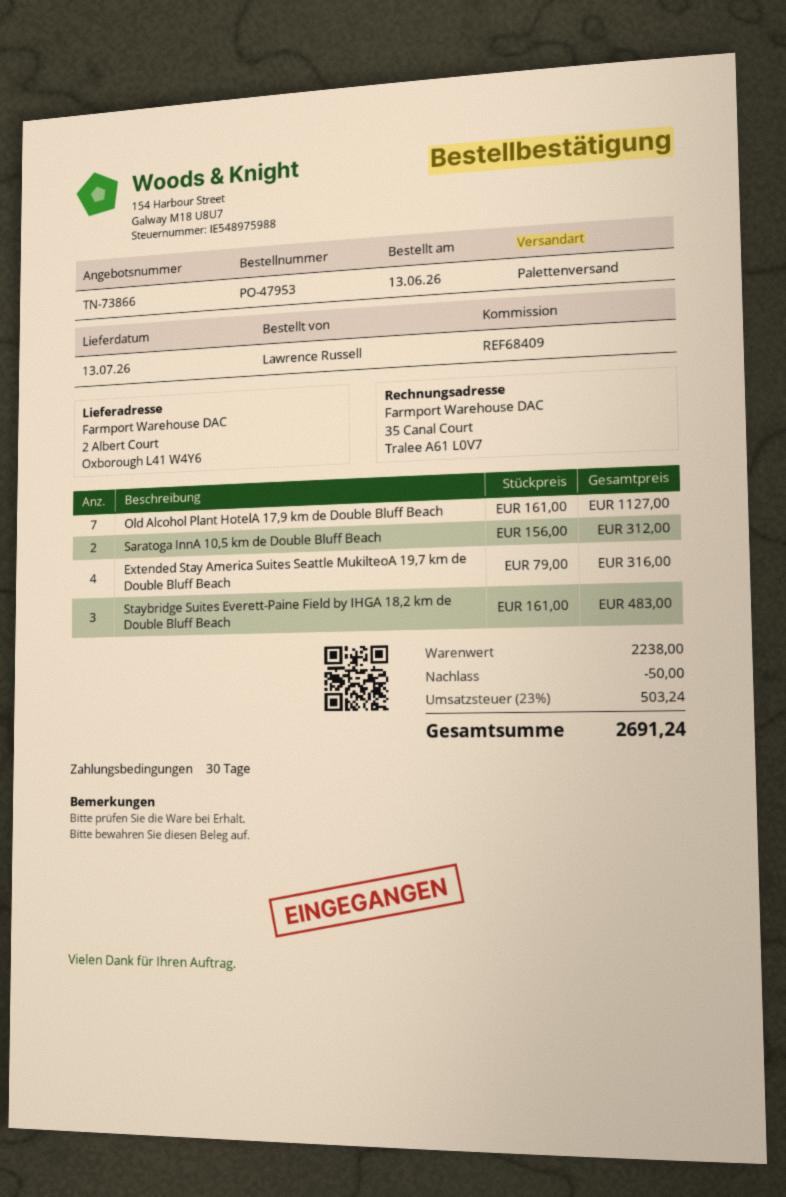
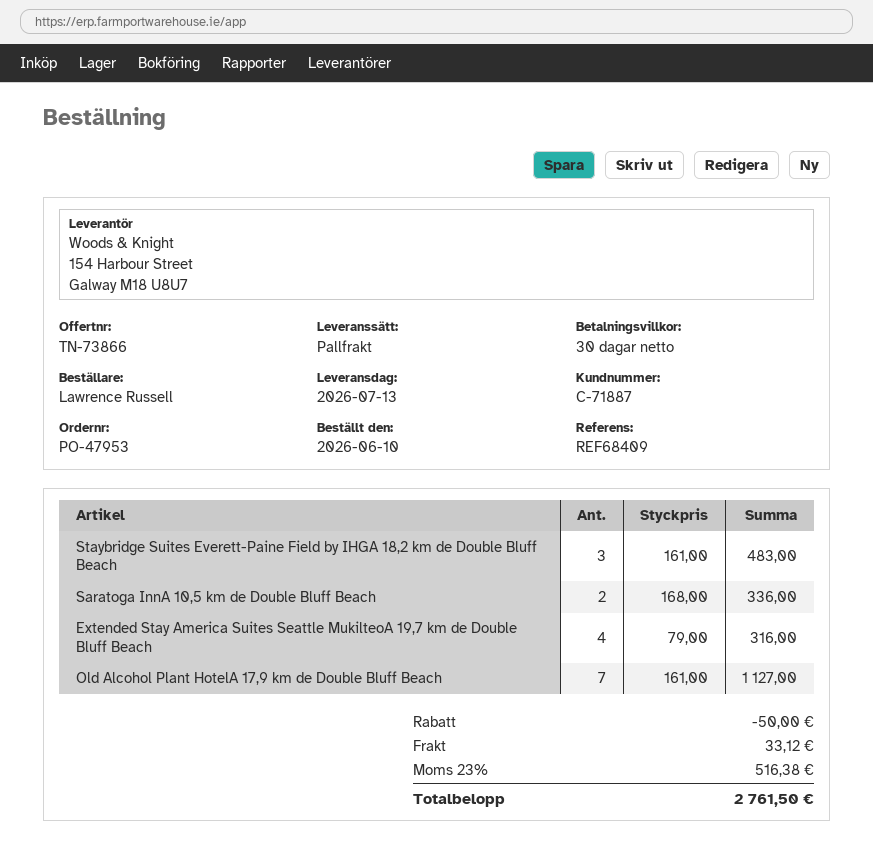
order date: 2026-06-13 -> 2026-06-10
Saratoga InnA 10,5 km de Double Bluff Beach: 2 x 156.00 = 312.00 -> 2 x 168.00 = 336.00
shipping: none -> 33.12
tax: 23% = 503.24 -> 23% = 516.38
total: 2691.24 -> 2761.50

